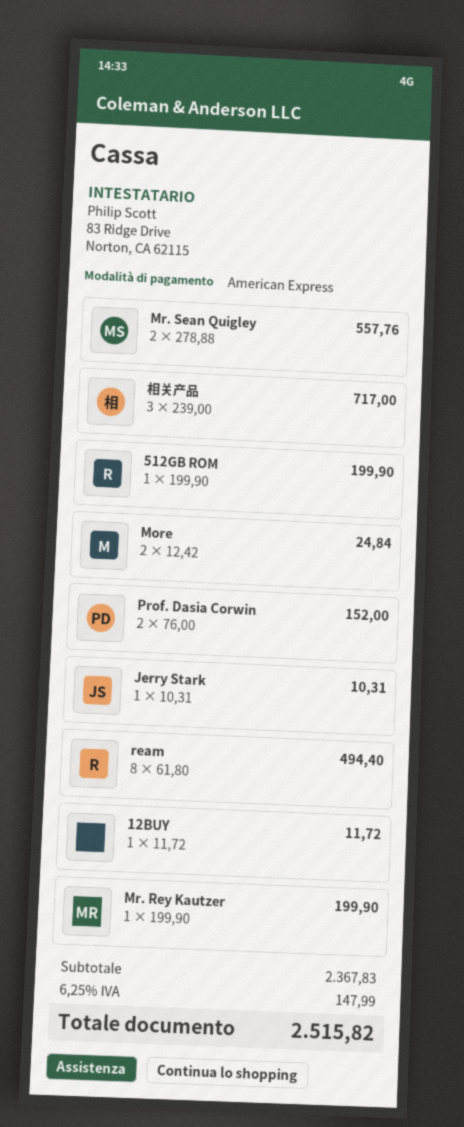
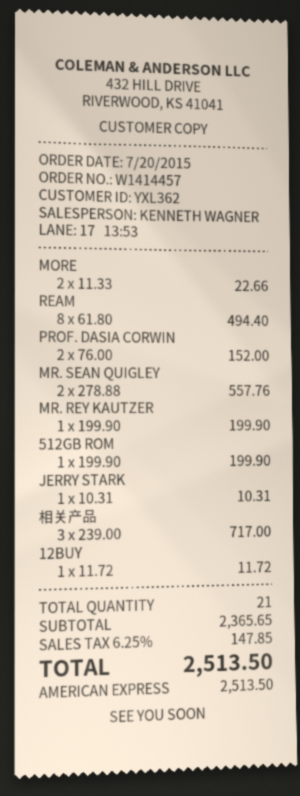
More: 2 x 12.42 = 24.84 -> 2 x 11.33 = 22.66
subtotal: 2367.83 -> 2365.65
tax: 6.25% = 147.99 -> 6.25% = 147.85
total: 2515.82 -> 2513.50

